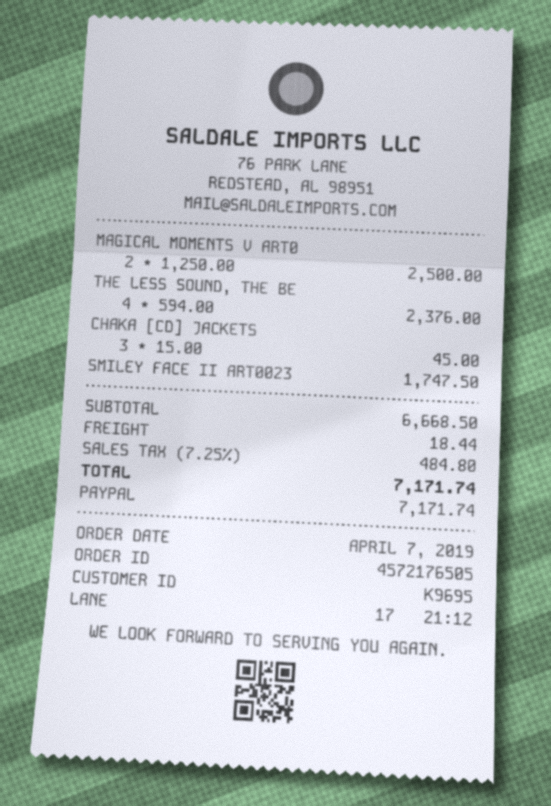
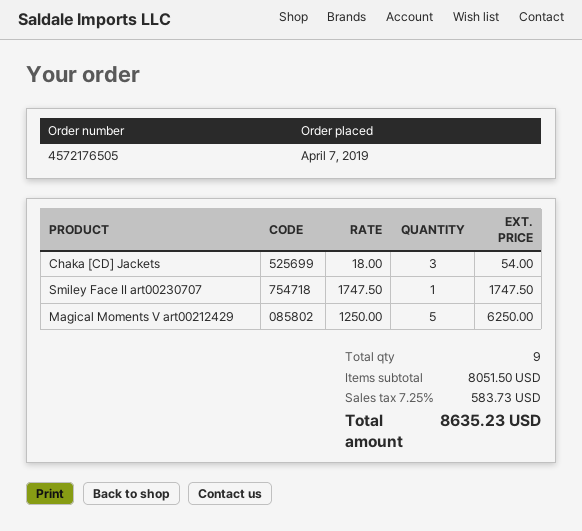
MAGICAL MOMENTS V ART0: 2 x 1250.00 = 2500.00 -> 5 x 1250.00 = 6250.00
THE LESS SOUND, THE BE: 4 x 594.00 = 2376.00 -> none
CHAKA [CD] JACKETS: 3 x 15.00 = 45.00 -> 3 x 18.00 = 54.00
subtotal: 6668.50 -> 8051.50
shipping: 18.44 -> none
tax: 7.25% = 484.80 -> 7.25% = 583.73
total: 7171.74 -> 8635.23

